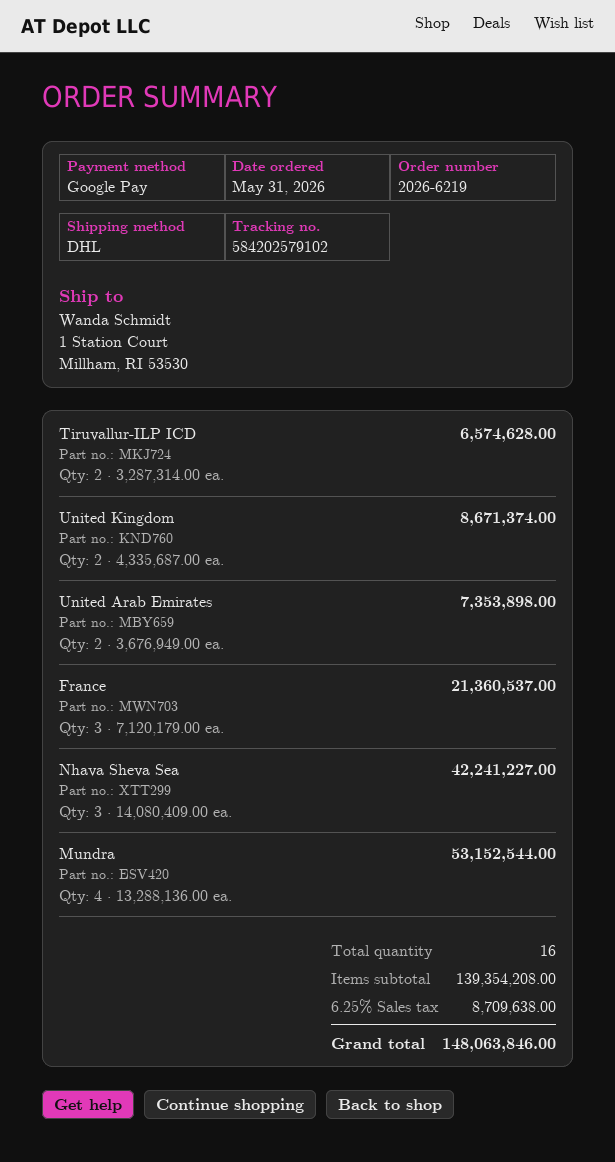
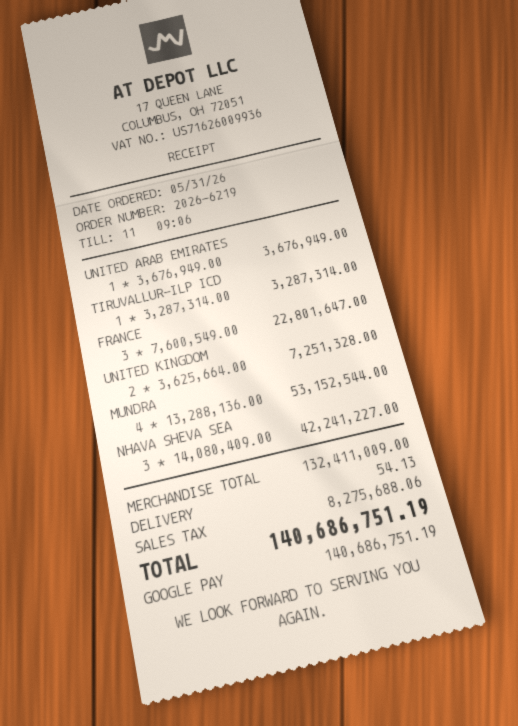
Tiruvallur-ILP ICD: 2 x 3287314.00 = 6574628.00 -> 1 x 3287314.00 = 3287314.00
United Kingdom: 2 x 4335687.00 = 8671374.00 -> 2 x 3625664.00 = 7251328.00
United Arab Emirates: 2 x 3676949.00 = 7353898.00 -> 1 x 3676949.00 = 3676949.00
France: 3 x 7120179.00 = 21360537.00 -> 3 x 7600549.00 = 22801647.00
subtotal: 139354208.00 -> 132411009.00
shipping: none -> 54.13
tax: 8709638.00 -> 8275688.06
total: 148063846.00 -> 140686751.19

